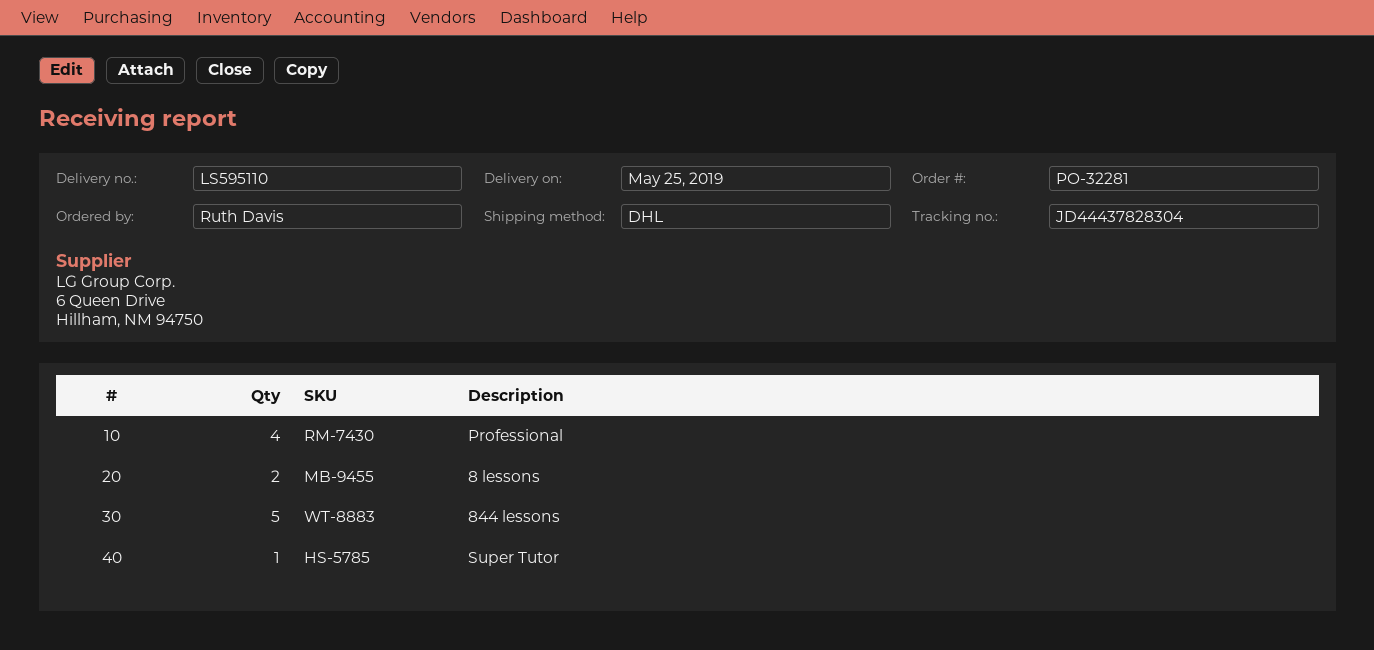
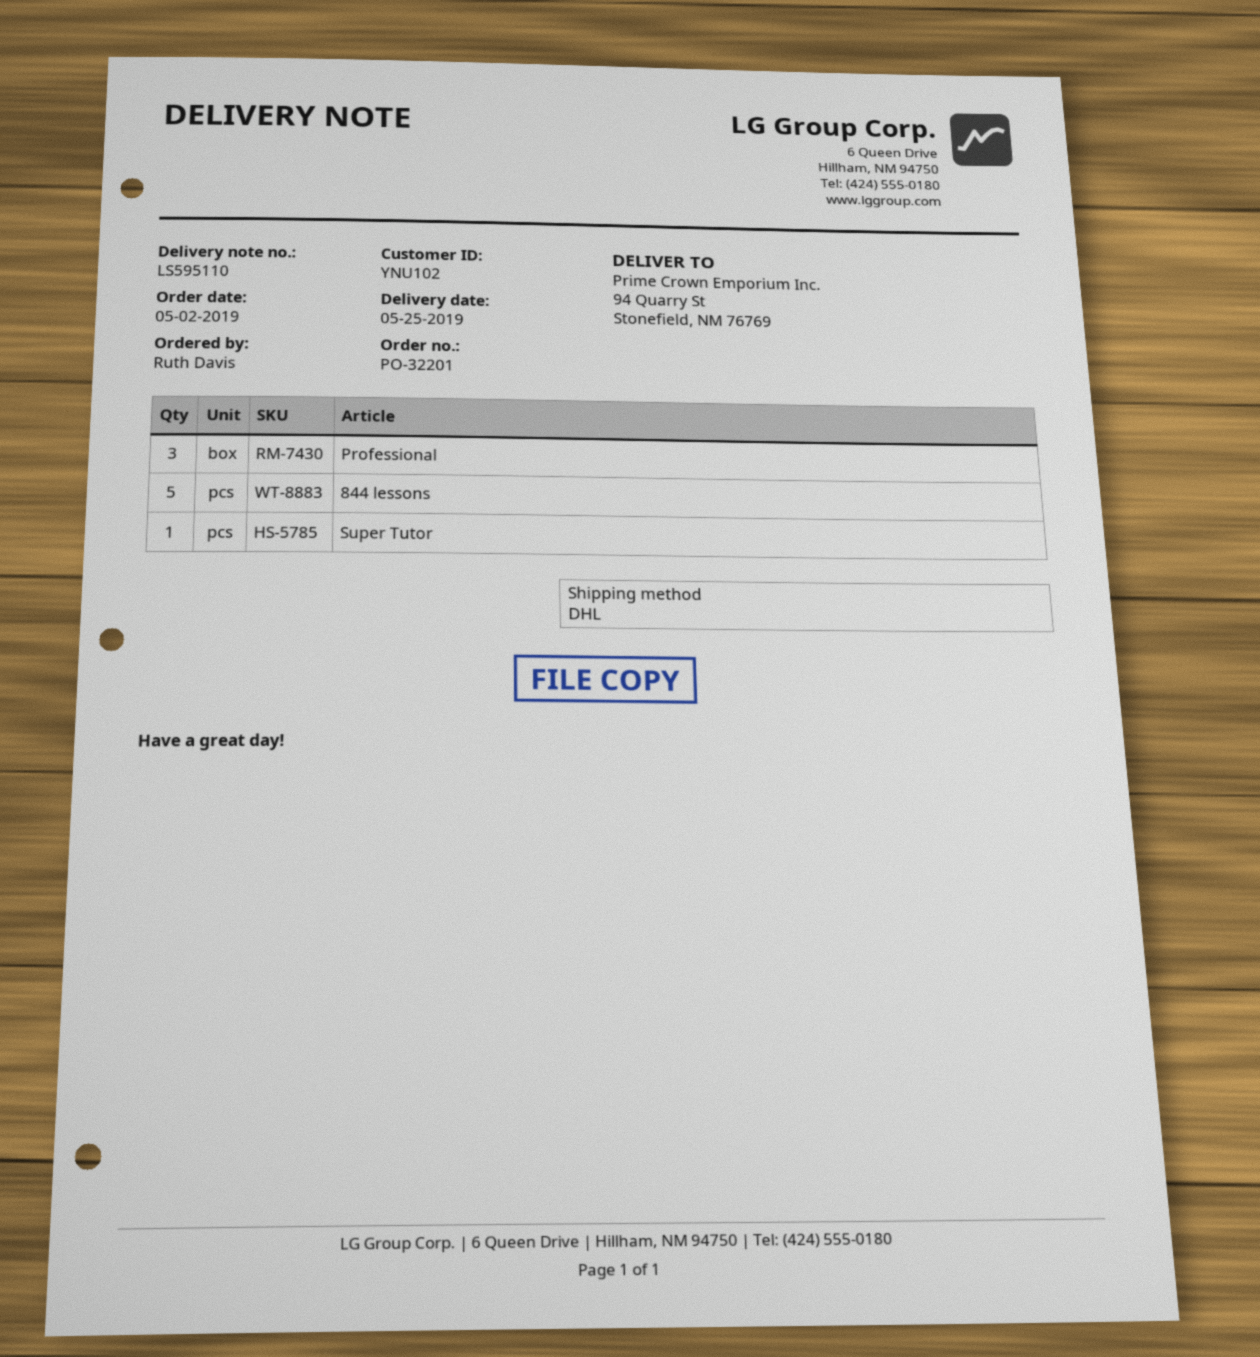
order number: PO-32281 -> PO-32201
Professional: 4 -> 3
8 lessons: 2 -> none

